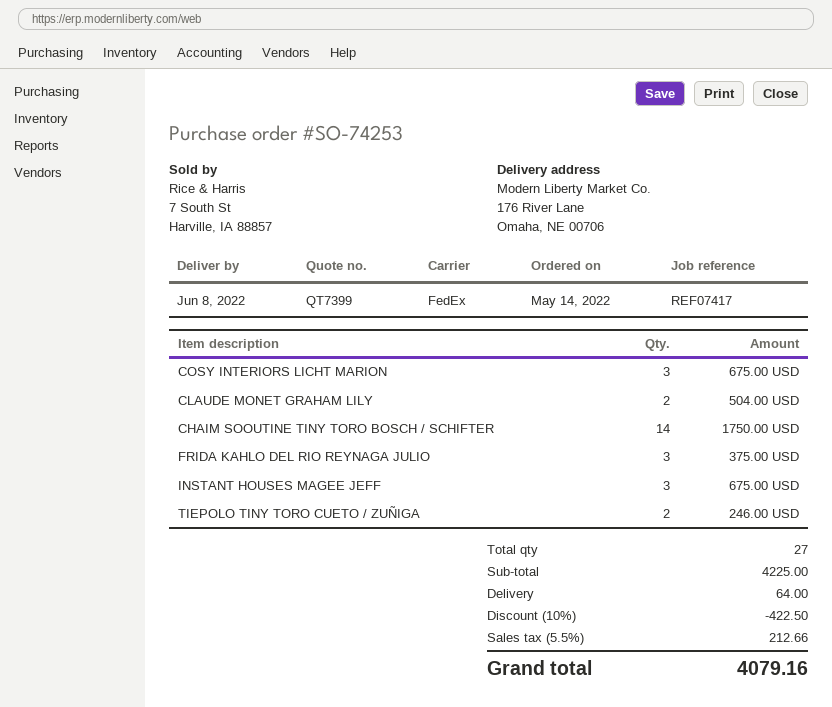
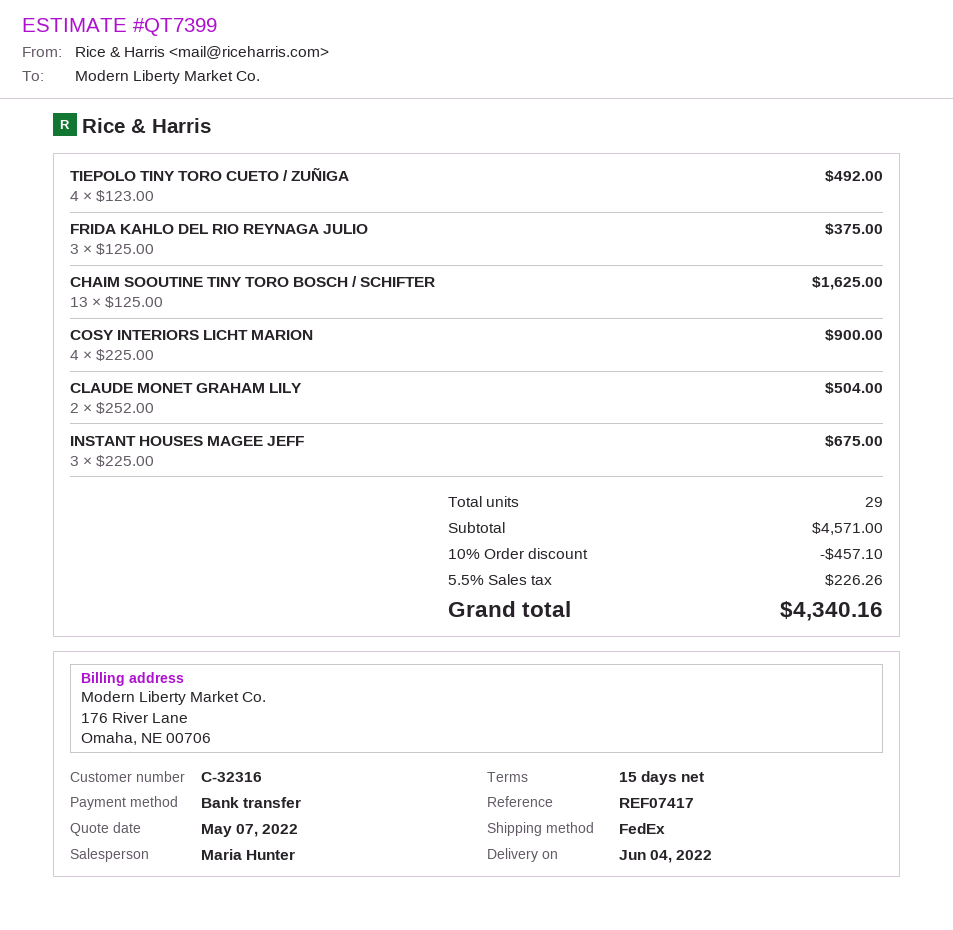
delivery date: 2022-06-08 -> 2022-06-04
COSY INTERIORS LICHT MARION: 3 for 675.00 -> 4 for 900.00
CHAIM SOOUTINE TINY TORO BOSCH / SCHIFTER: 14 for 1750.00 -> 13 for 1625.00
TIEPOLO TINY TORO CUETO / ZUÑIGA: 2 for 246.00 -> 4 for 492.00
total quantity: 27 -> 29
subtotal: 4225.00 -> 4571.00
discount: 10% = 422.50 -> 10% = 457.10
shipping: 64.00 -> none
tax: 5.5% = 212.66 -> 5.5% = 226.26
total: 4079.16 -> 4340.16

